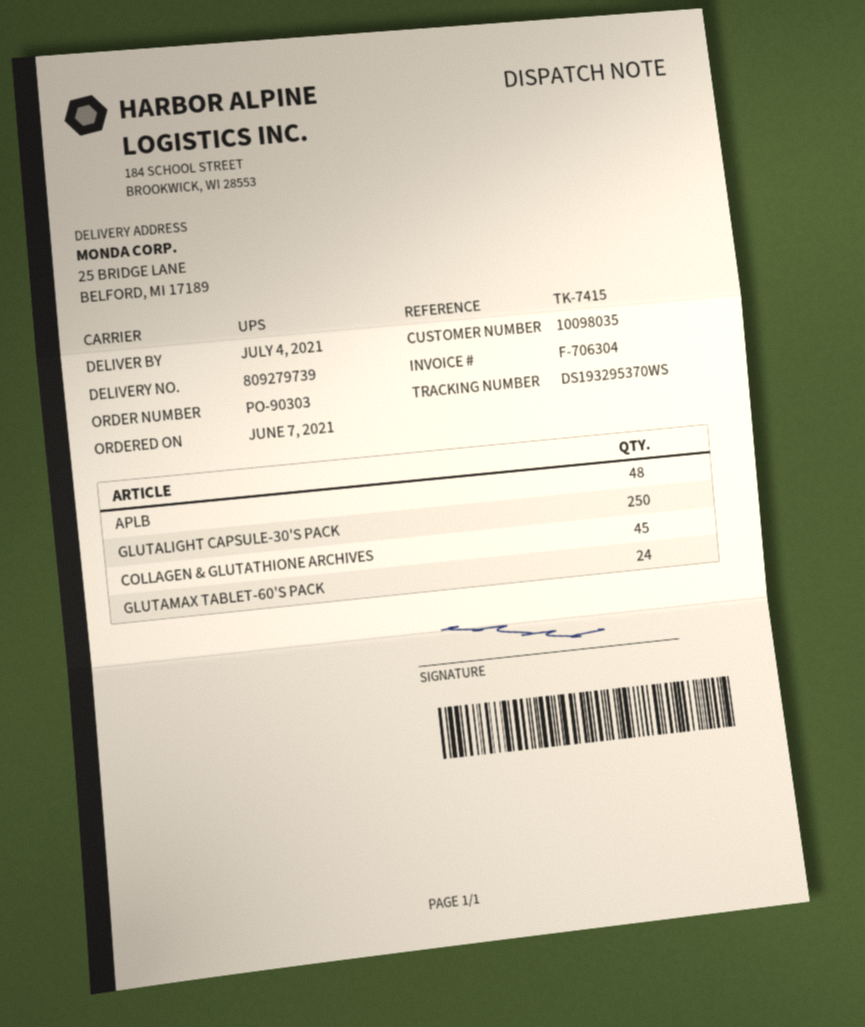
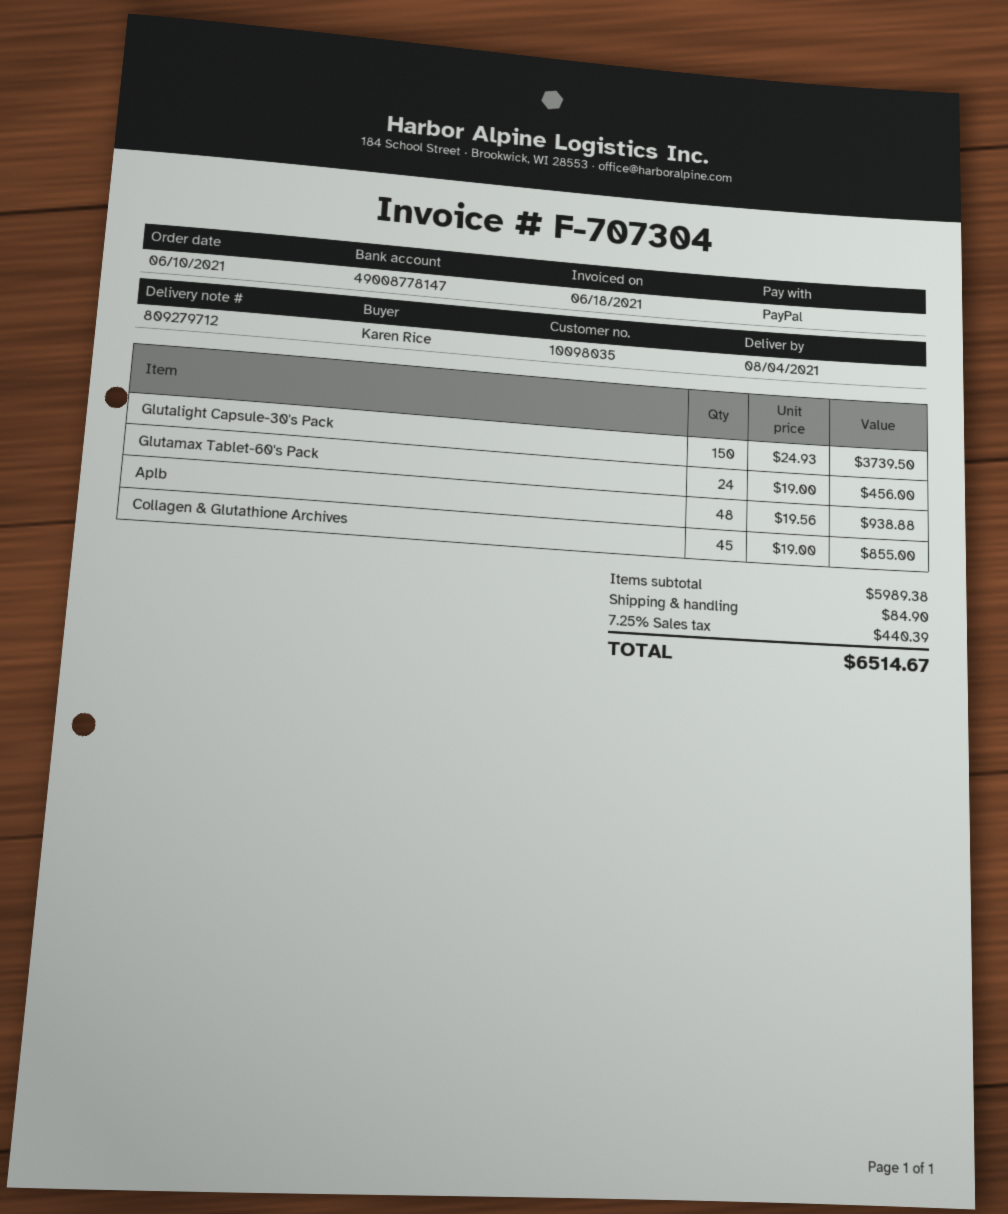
order date: 2021-06-07 -> 2021-06-10
delivery note number: 809279739 -> 809279712
delivery date: 2021-07-04 -> 2021-08-04
invoice number: F-706304 -> F-707304
GLUTALIGHT CAPSULE-30'S PACK: 250 -> 150

